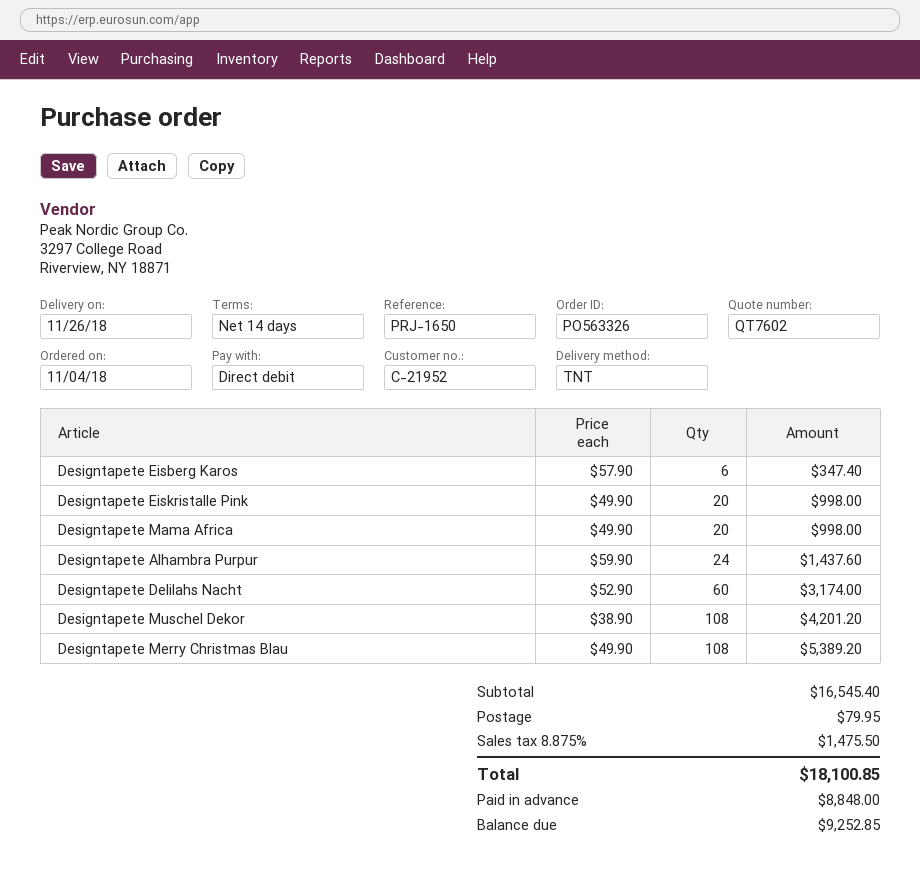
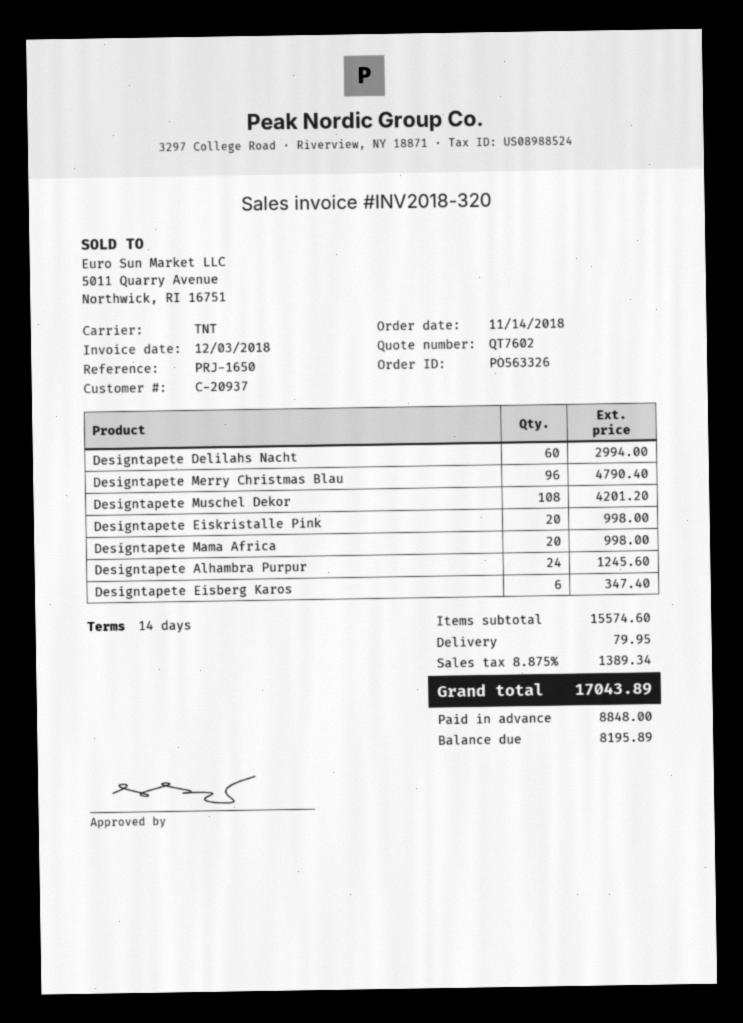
order date: 2018-11-04 -> 2018-11-14
customer number: C-21952 -> C-20937
Designtapete Alhambra Purpur: 24 for 1437.60 -> 24 for 1245.60
Designtapete Delilahs Nacht: 60 for 3174.00 -> 60 for 2994.00
Designtapete Merry Christmas Blau: 108 for 5389.20 -> 96 for 4790.40
subtotal: 16545.40 -> 15574.60
tax: 8.875% = 1475.50 -> 8.875% = 1389.34
total: 18100.85 -> 17043.89
balance: 9252.85 -> 8195.89

